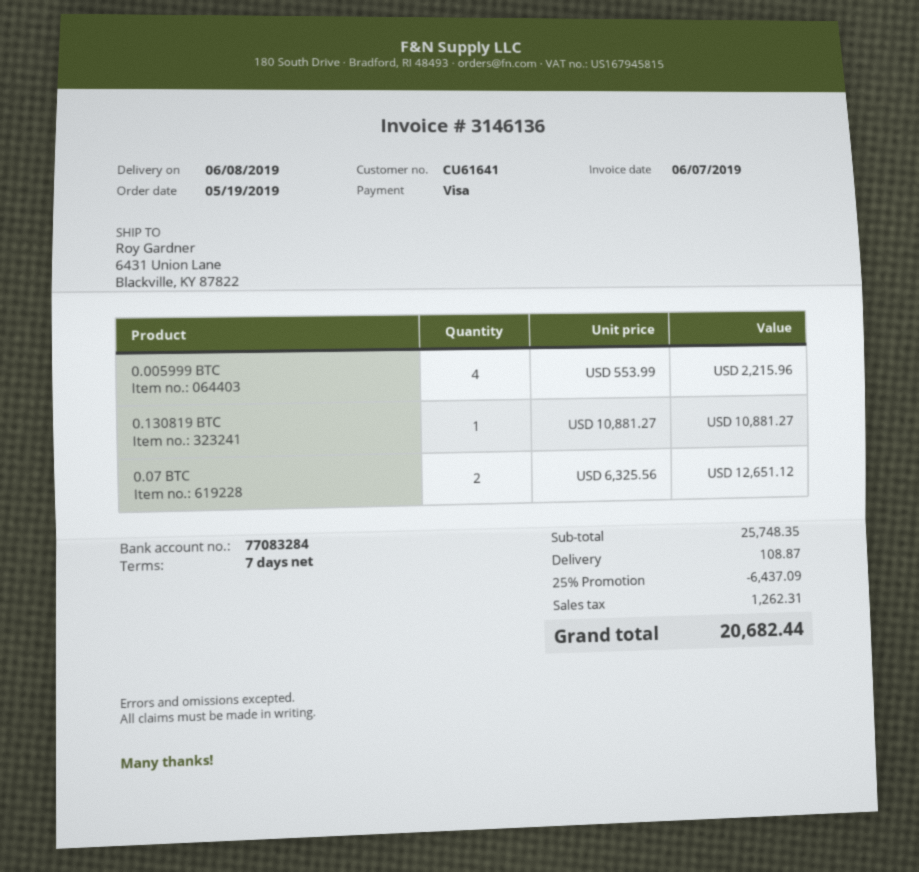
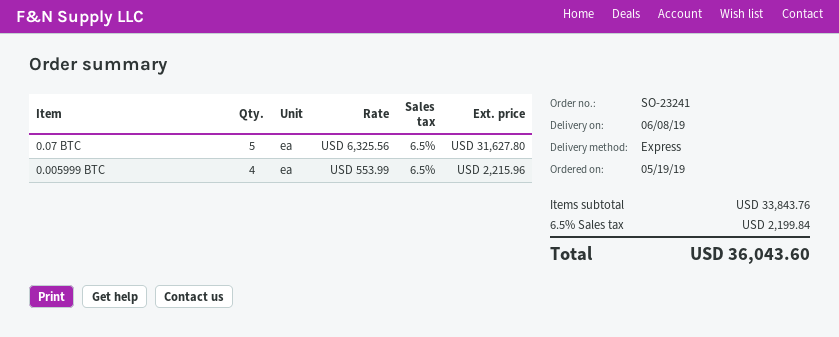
0.130819 BTC: 1 x 10881.27 = 10881.27 -> none
0.07 BTC: 2 x 6325.56 = 12651.12 -> 5 x 6325.56 = 31627.80
subtotal: 25748.35 -> 33843.76
discount: 25% = 6437.09 -> none
shipping: 108.87 -> none
tax: 1262.31 -> 2199.84
total: 20682.44 -> 36043.60

